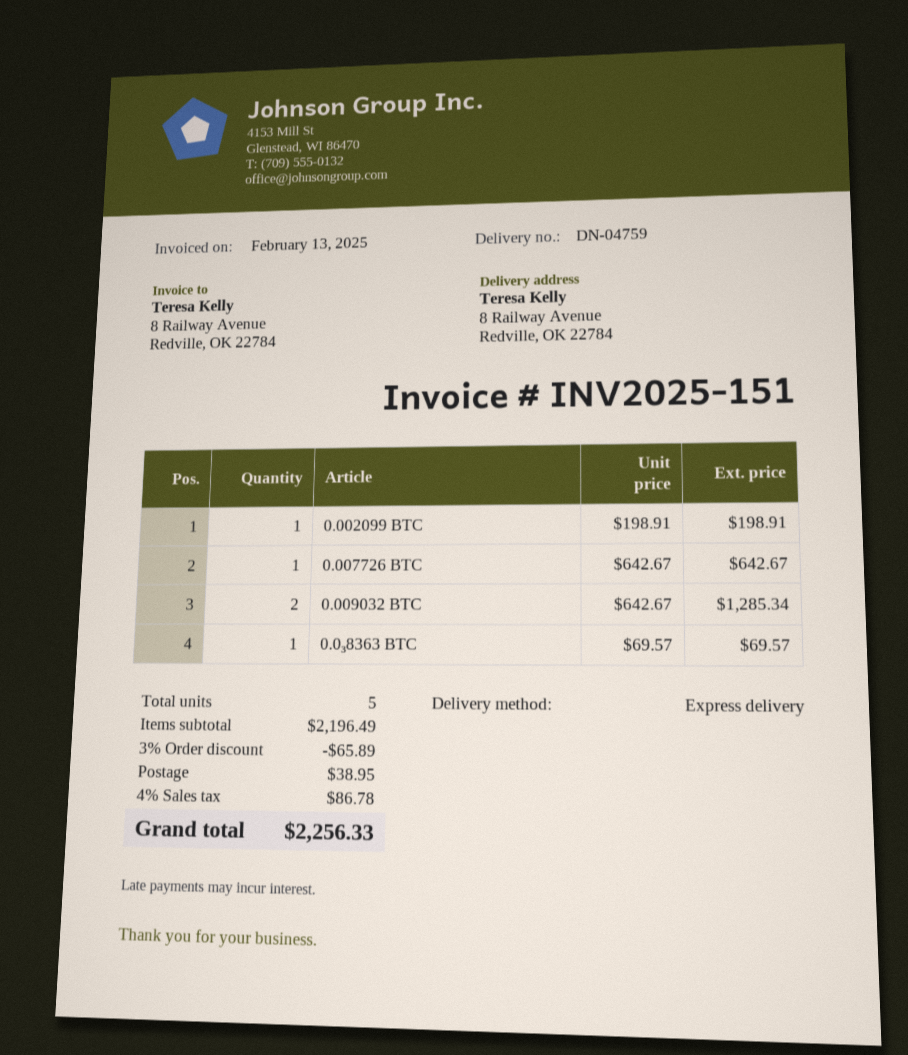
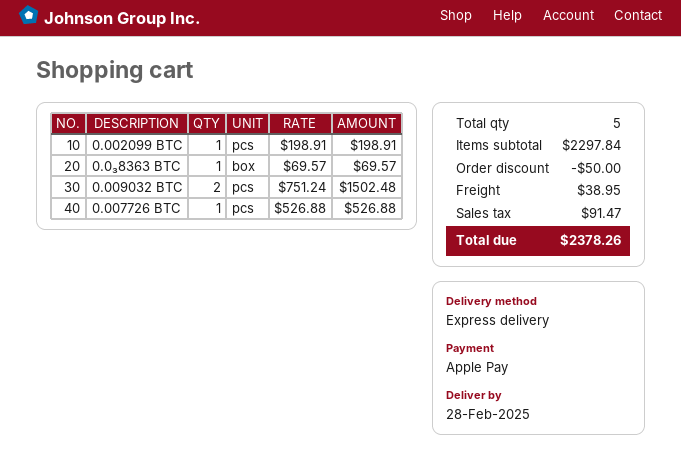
0.007726 BTC: 1 x 642.67 = 642.67 -> 1 x 526.88 = 526.88
0.009032 BTC: 2 x 642.67 = 1285.34 -> 2 x 751.24 = 1502.48
subtotal: 2196.49 -> 2297.84
discount: 65.89 -> 50.00
tax: 86.78 -> 91.47
total: 2256.33 -> 2378.26

